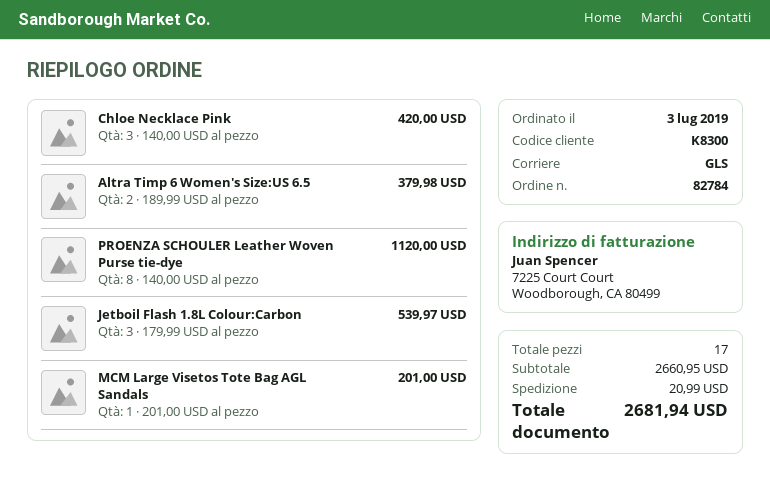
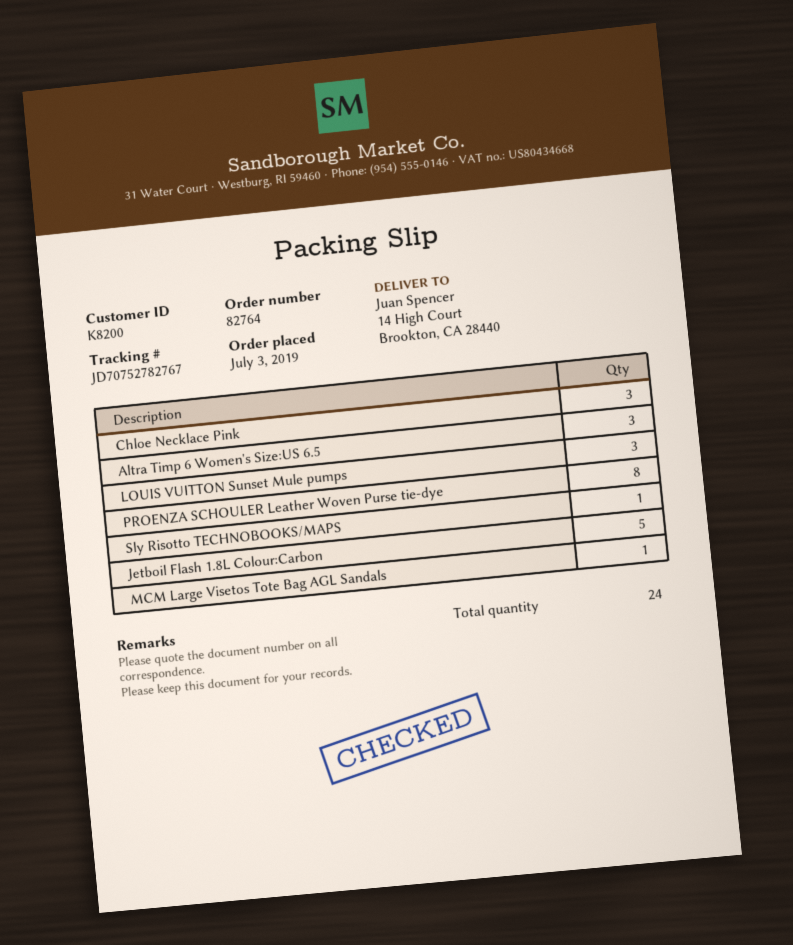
order number: 82784 -> 82764
customer number: K8300 -> K8200
Altra Timp 6 Women's Size:US 6.5: 2 -> 3
Jetboil Flash 1.8L Colour:Carbon: 3 -> 5
LOUIS VUITTON Sunset Mule pumps: none -> 3
Sly Risotto TECHNOBOOKS/MAPS: none -> 1
total quantity: 17 -> 24

